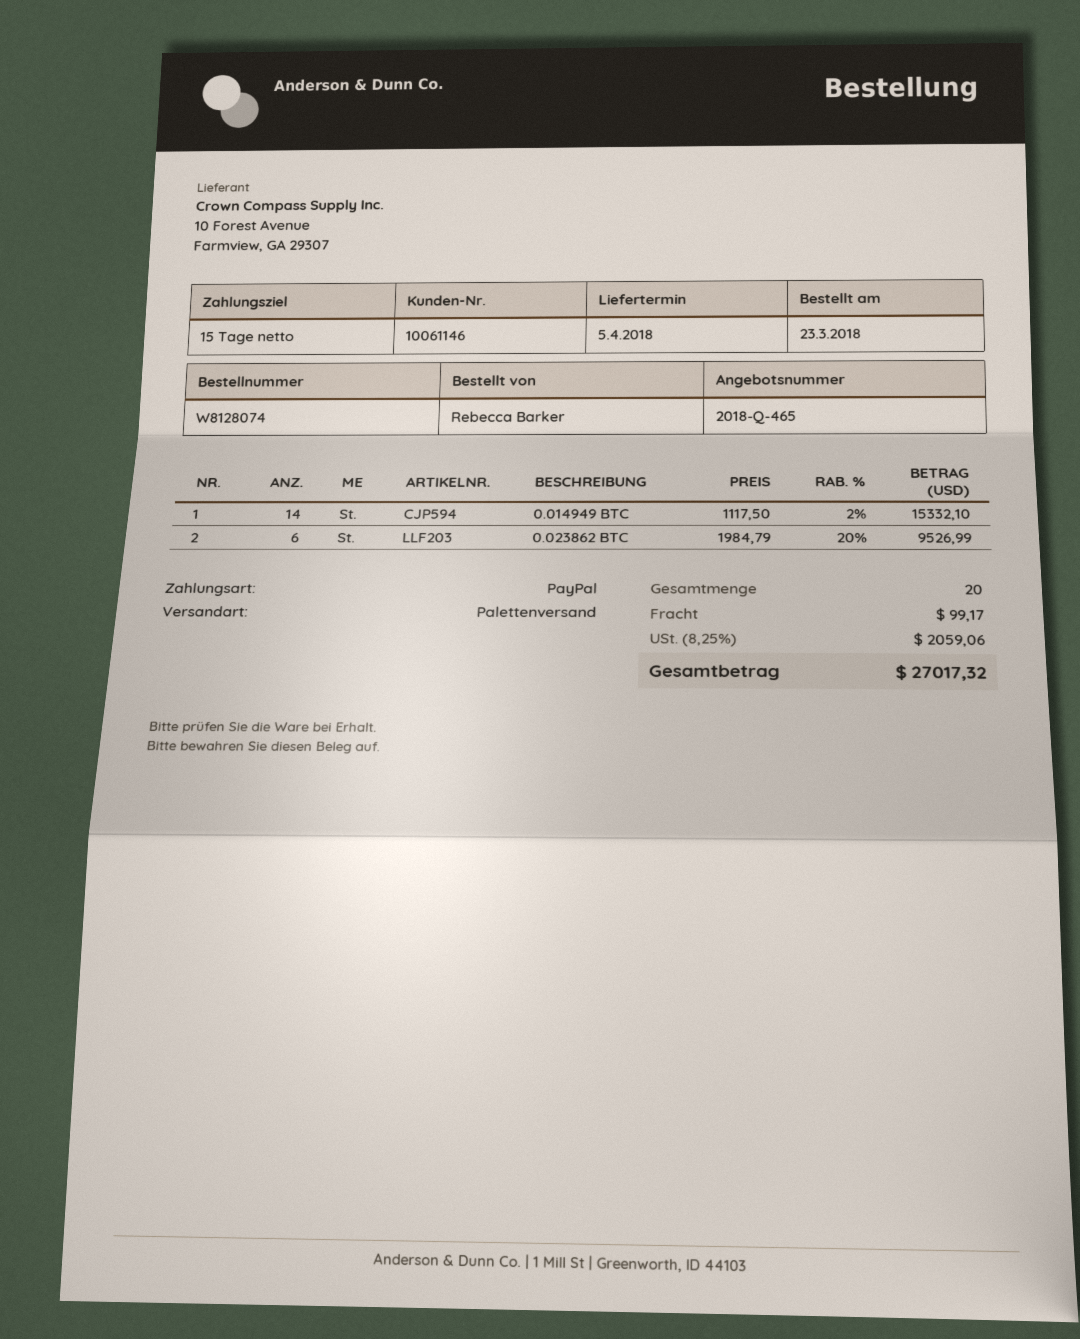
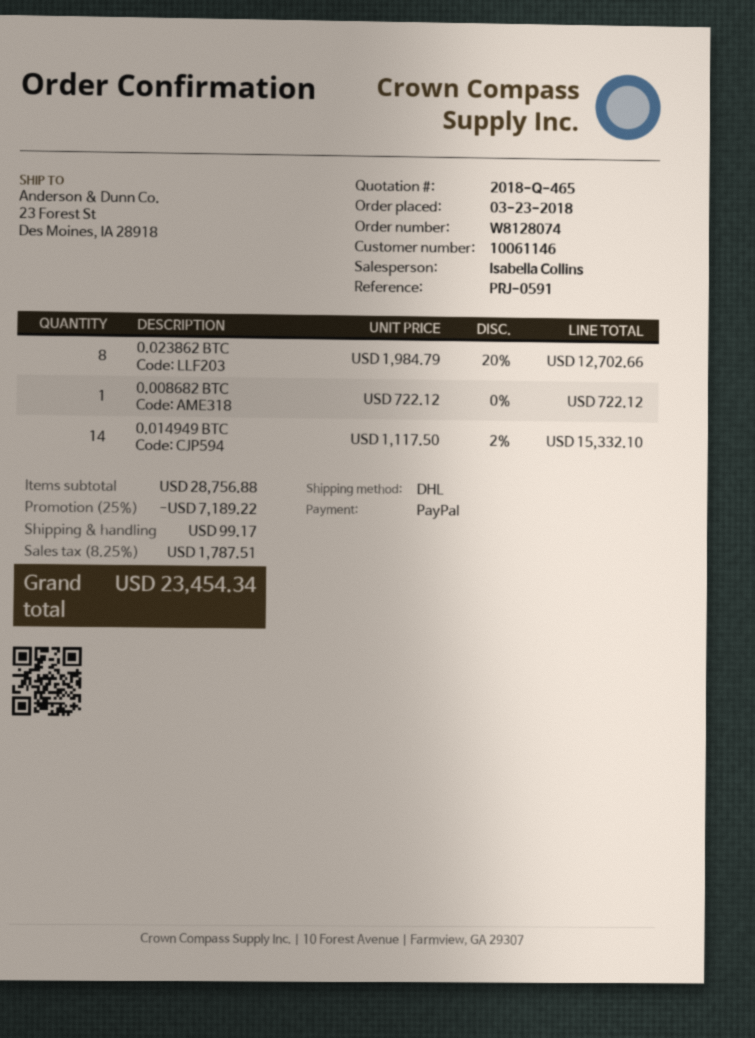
shipping method: pallet freight -> DHL
0.023862 BTC: 6 x 1984.79 - 20% = 9526.99 -> 8 x 1984.79 - 20% = 12702.66
0.008682 BTC: none -> 1 x 722.12 = 722.12
discount: none -> 25% = 7189.22
tax: 8.25% = 2059.06 -> 8.25% = 1787.51
total: 27017.32 -> 23454.34

